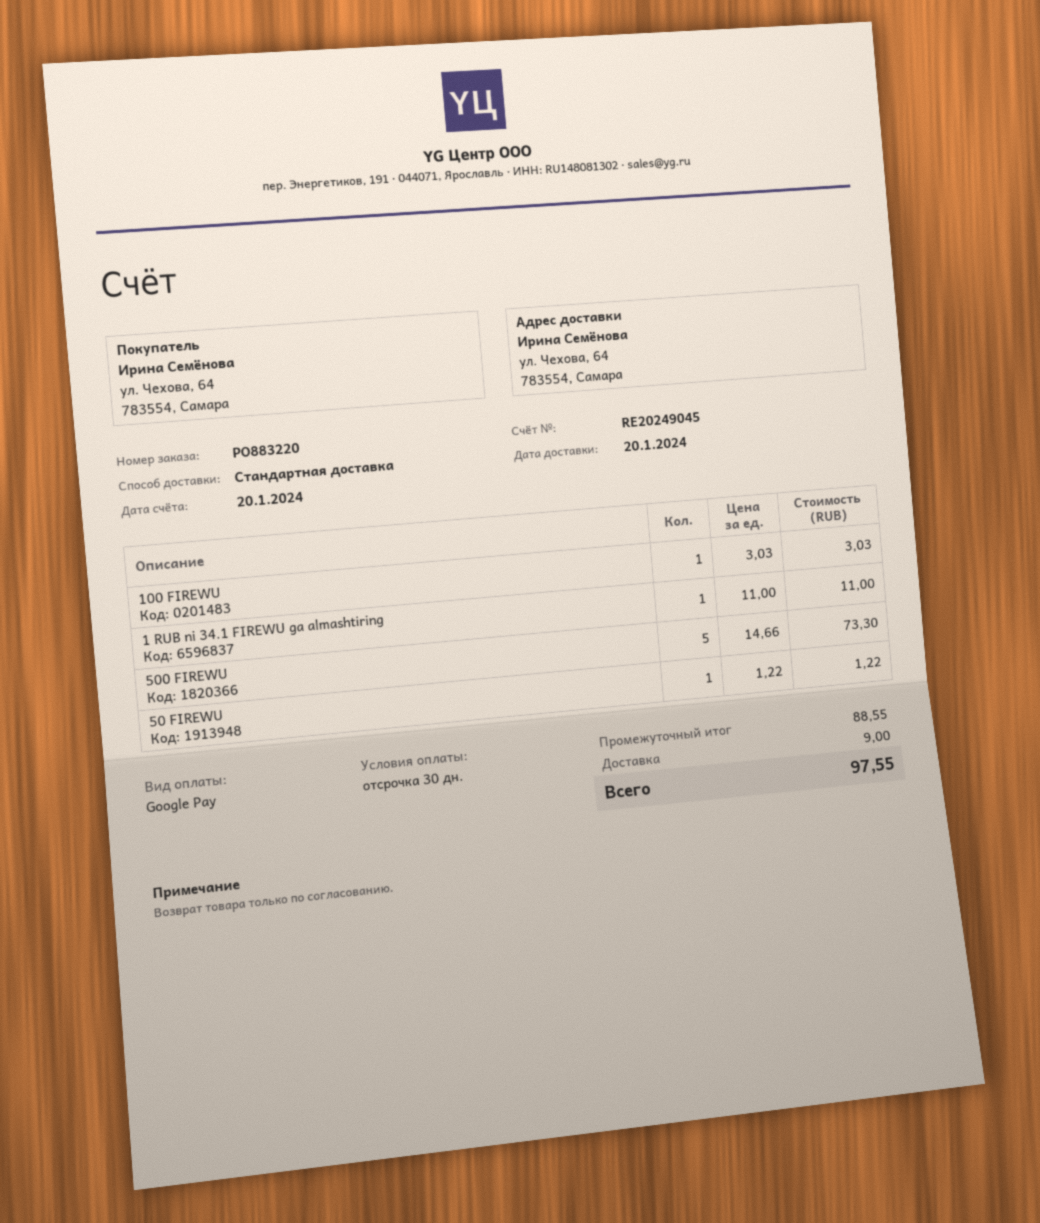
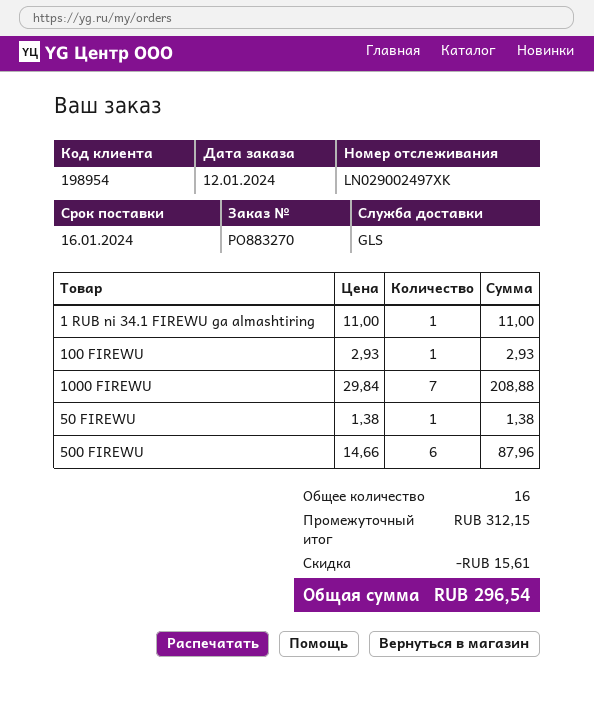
order number: PO883220 -> PO883270
delivery date: 2024-01-20 -> 2024-01-16
shipping method: standard -> GLS
100 FIREWU: 1 x 3.03 = 3.03 -> 1 x 2.93 = 2.93
500 FIREWU: 5 x 14.66 = 73.30 -> 6 x 14.66 = 87.96
50 FIREWU: 1 x 1.22 = 1.22 -> 1 x 1.38 = 1.38
1000 FIREWU: none -> 7 x 29.84 = 208.88
subtotal: 88.55 -> 312.15
discount: none -> 15.61
shipping: 9.00 -> none
total: 97.55 -> 296.54

